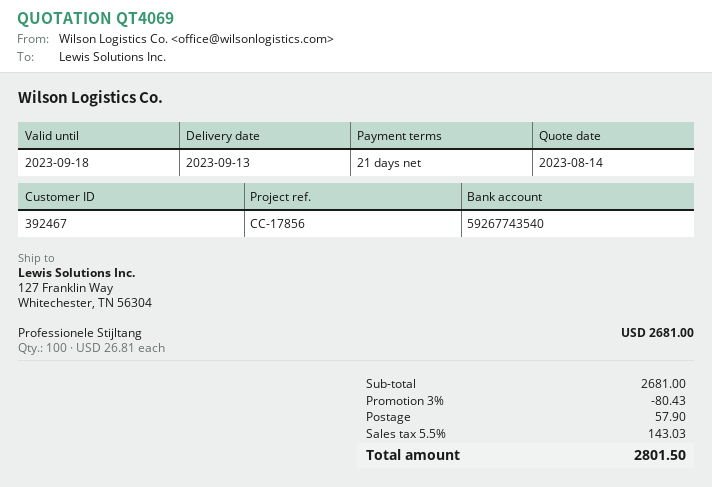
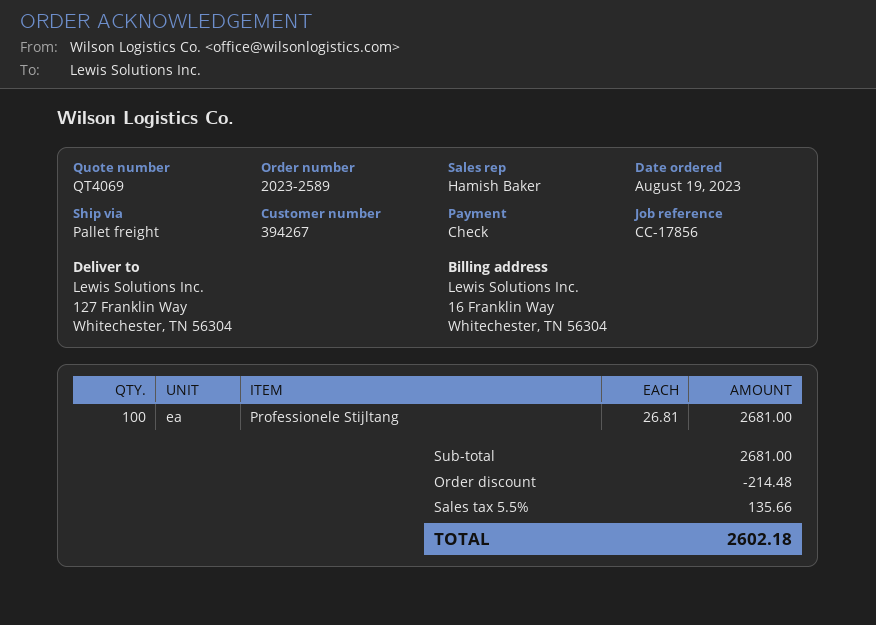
customer number: 392467 -> 394267
discount: 80.43 -> 214.48
shipping: 57.90 -> none
tax: 5.5% = 143.03 -> 5.5% = 135.66
total: 2801.50 -> 2602.18

